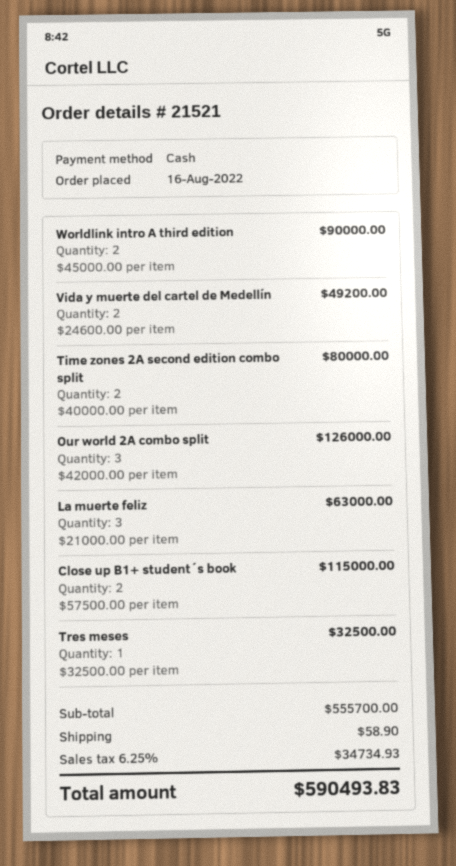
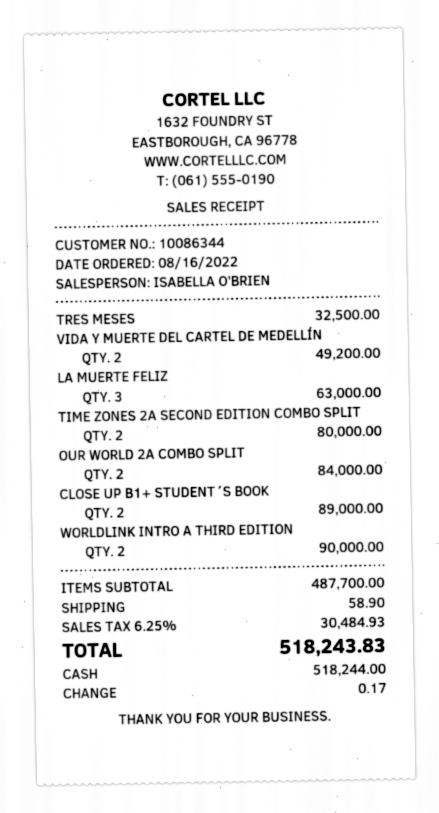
Our world 2A combo split: 3 for 126000.00 -> 2 for 84000.00
Close up B1+ student´s book: 2 for 115000.00 -> 2 for 89000.00
subtotal: 555700.00 -> 487700.00
tax: 6.25% = 34734.93 -> 6.25% = 30484.93
total: 590493.83 -> 518243.83

